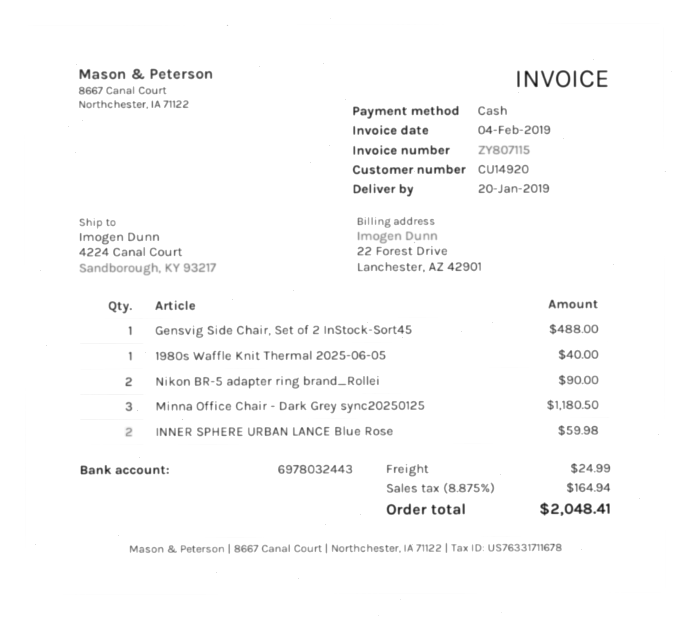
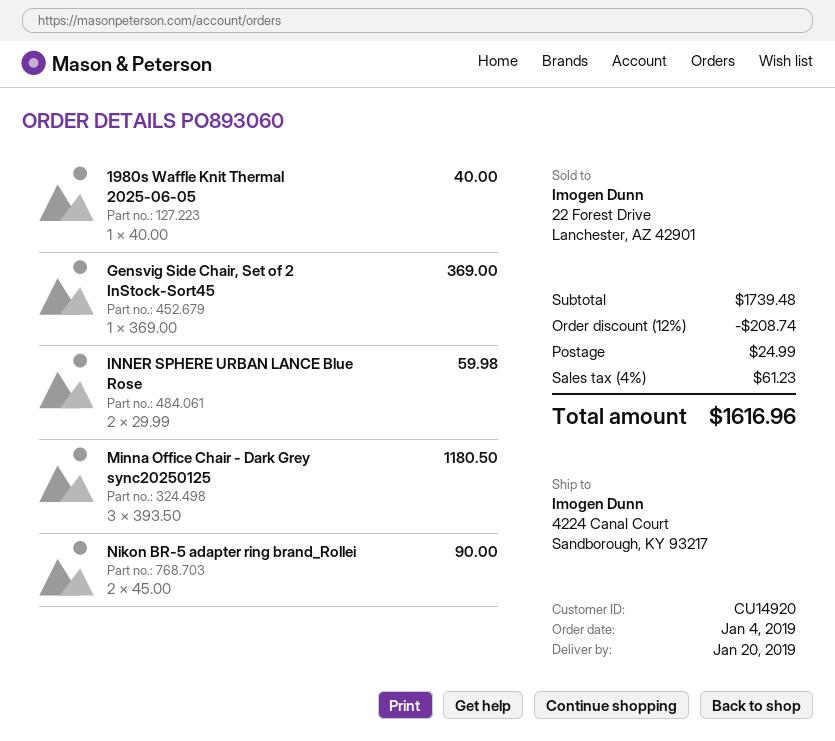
Gensvig Side Chair, Set of 2 InStock-Sort45: 1 for 488.00 -> 1 for 369.00
discount: none -> 12% = 208.74
tax: 8.875% = 164.94 -> 4% = 61.23
total: 2048.41 -> 1616.96

